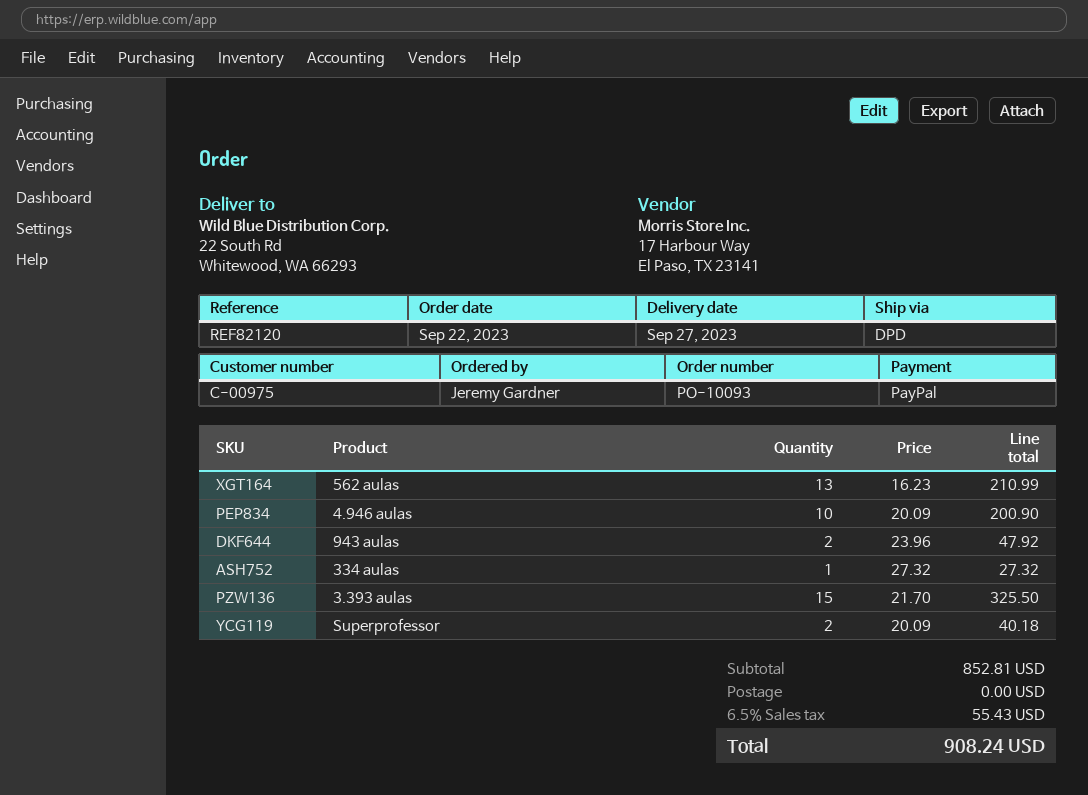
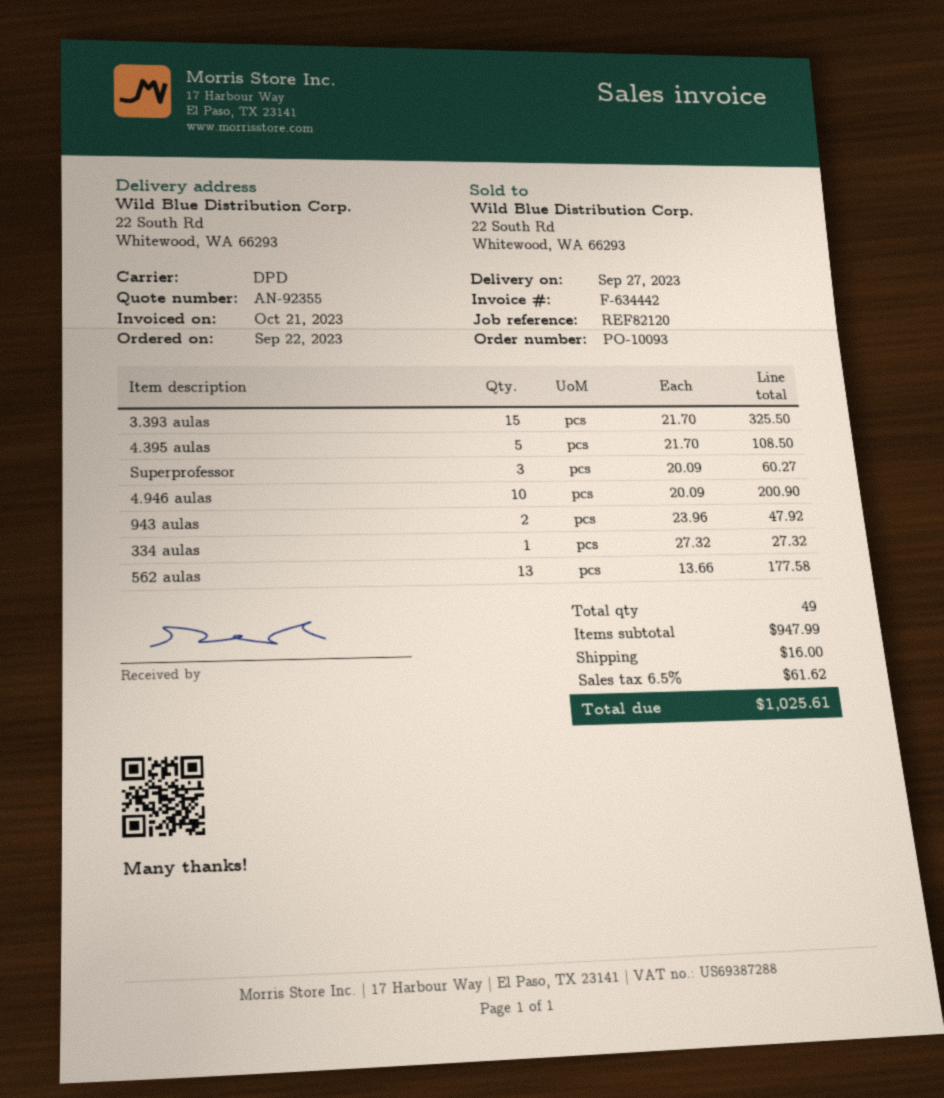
562 aulas: 13 x 16.23 = 210.99 -> 13 x 13.66 = 177.58
Superprofessor: 2 x 20.09 = 40.18 -> 3 x 20.09 = 60.27
4.395 aulas: none -> 5 x 21.70 = 108.50
subtotal: 852.81 -> 947.99
shipping: 0.00 -> 16.00
tax: 6.5% = 55.43 -> 6.5% = 61.62
total: 908.24 -> 1025.61

